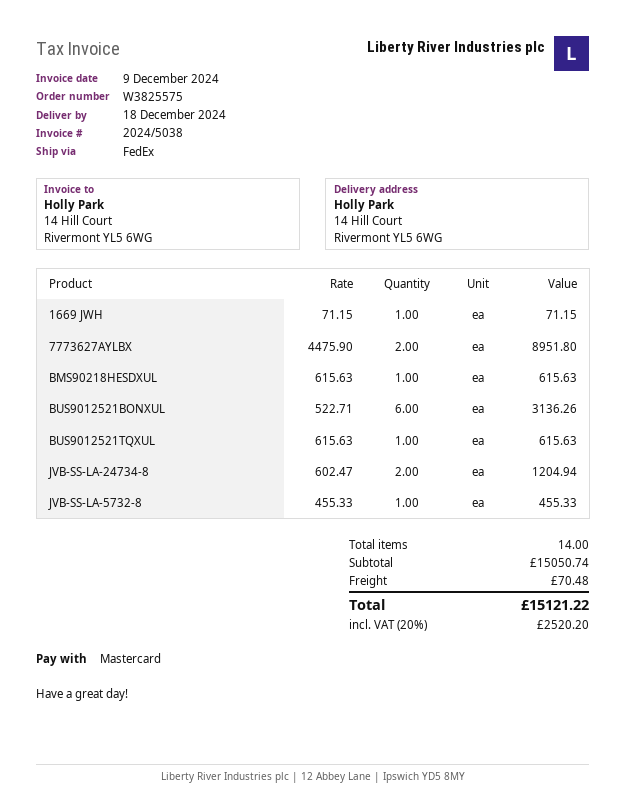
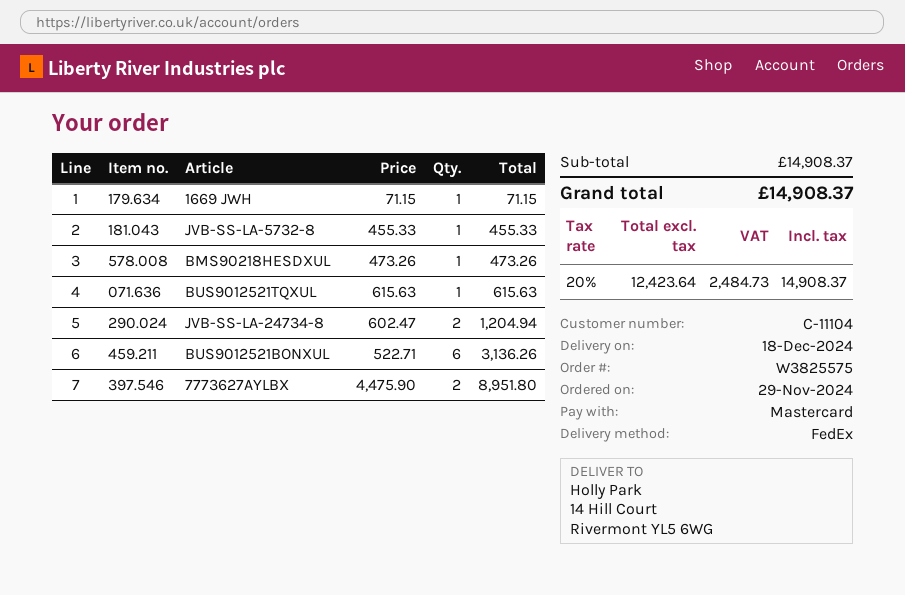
BMS90218HESDXUL: 1 x 615.63 = 615.63 -> 1 x 473.26 = 473.26
subtotal: 15050.74 -> 14908.37
shipping: 70.48 -> none
tax: 20% = 2520.20 -> 20% = 2484.73
total: 15121.22 -> 14908.37

